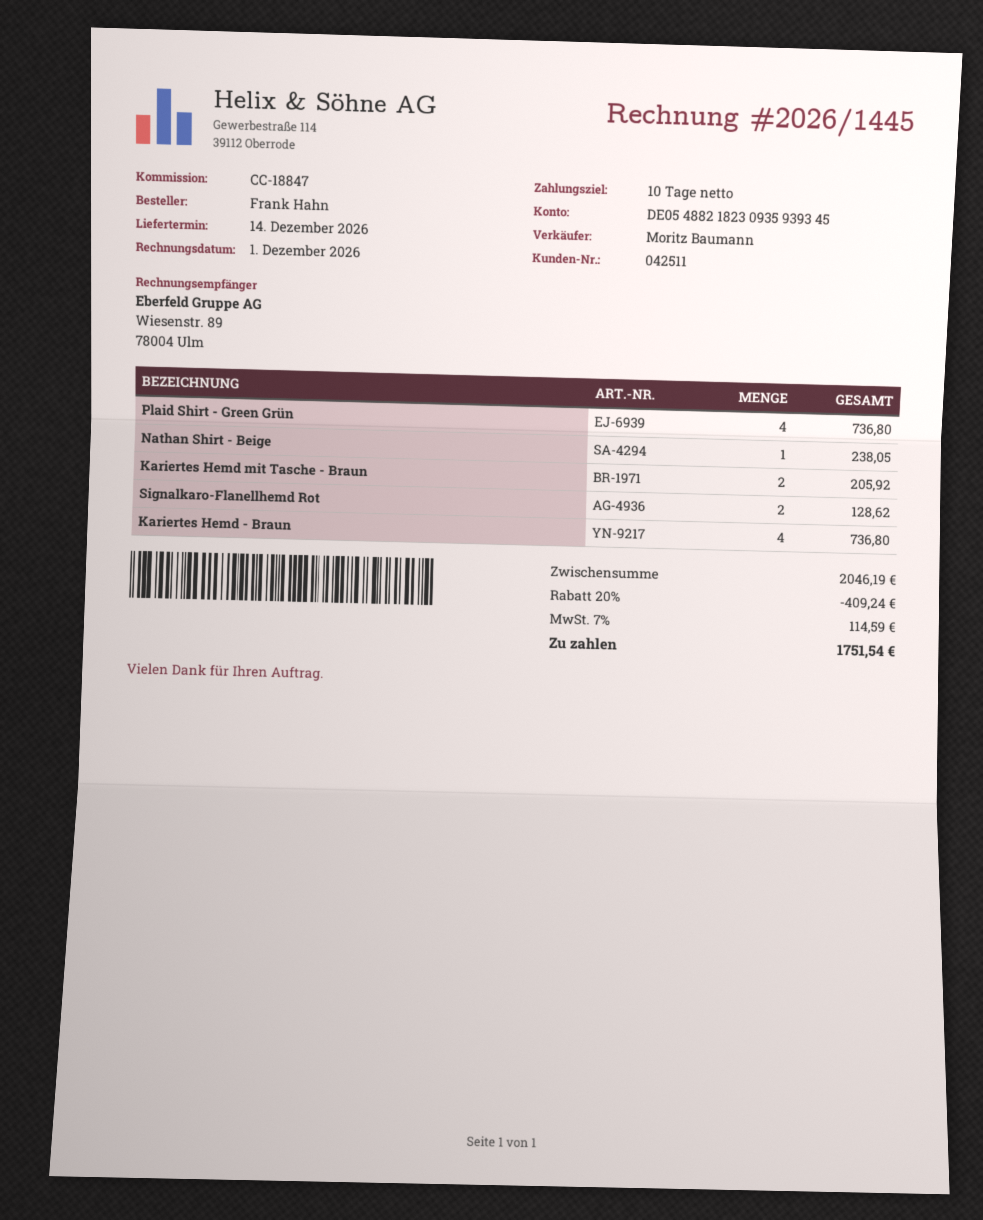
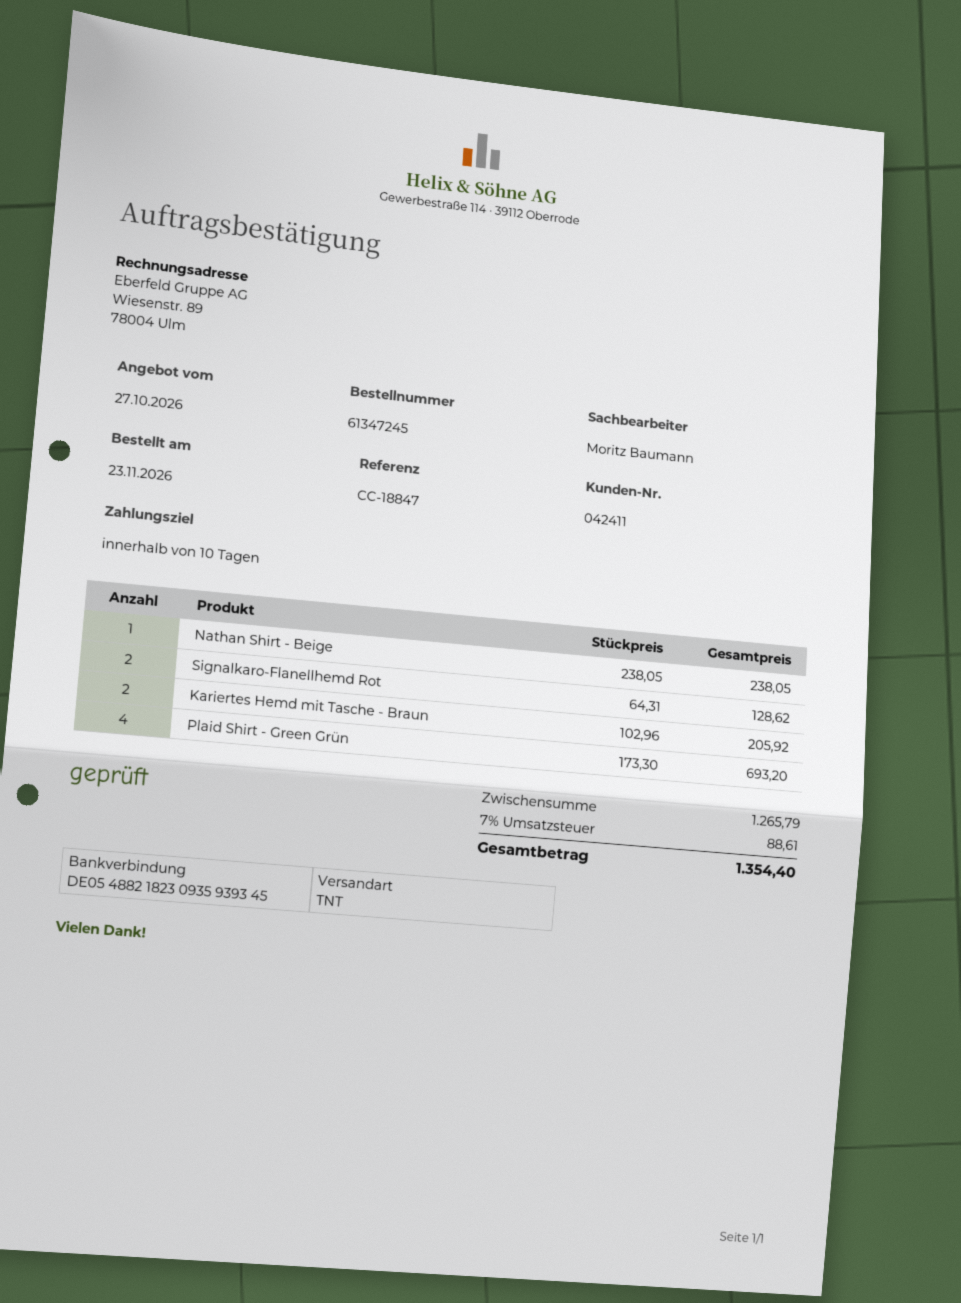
customer number: 042511 -> 042411
Plaid Shirt - Green Grün: 4 for 736.80 -> 4 for 693.20
Kariertes Hemd - Braun: 4 for 736.80 -> none
subtotal: 2046.19 -> 1265.79
discount: 20% = 409.24 -> none
tax: 7% = 114.59 -> 7% = 88.61
total: 1751.54 -> 1354.40

